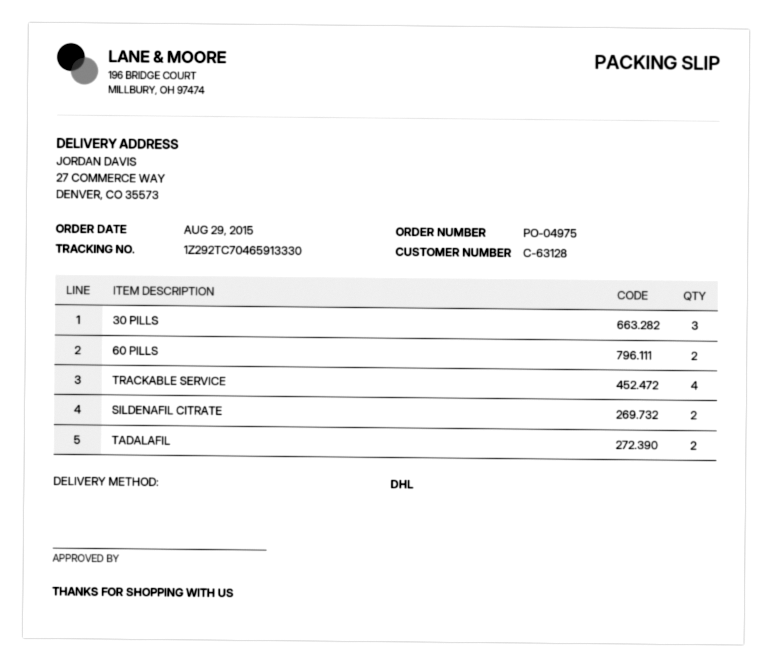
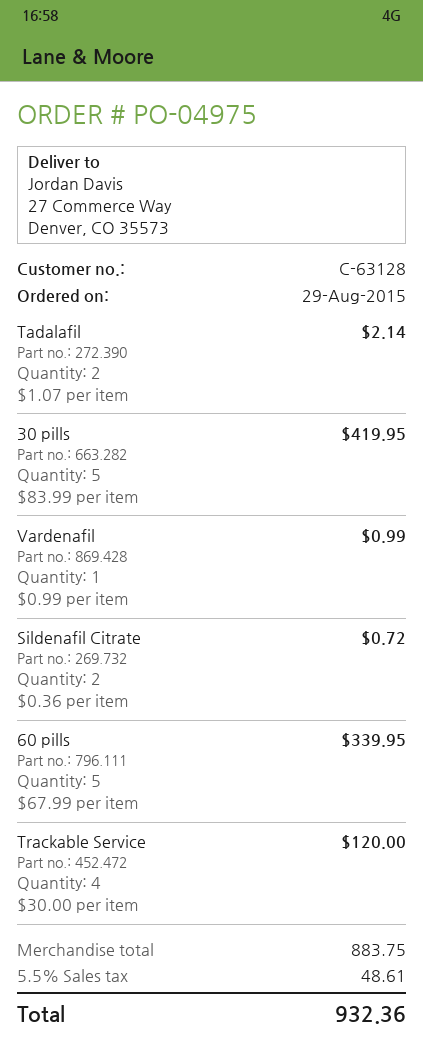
30 PILLS: 3 -> 5
60 PILLS: 2 -> 5
Vardenafil: none -> 1

